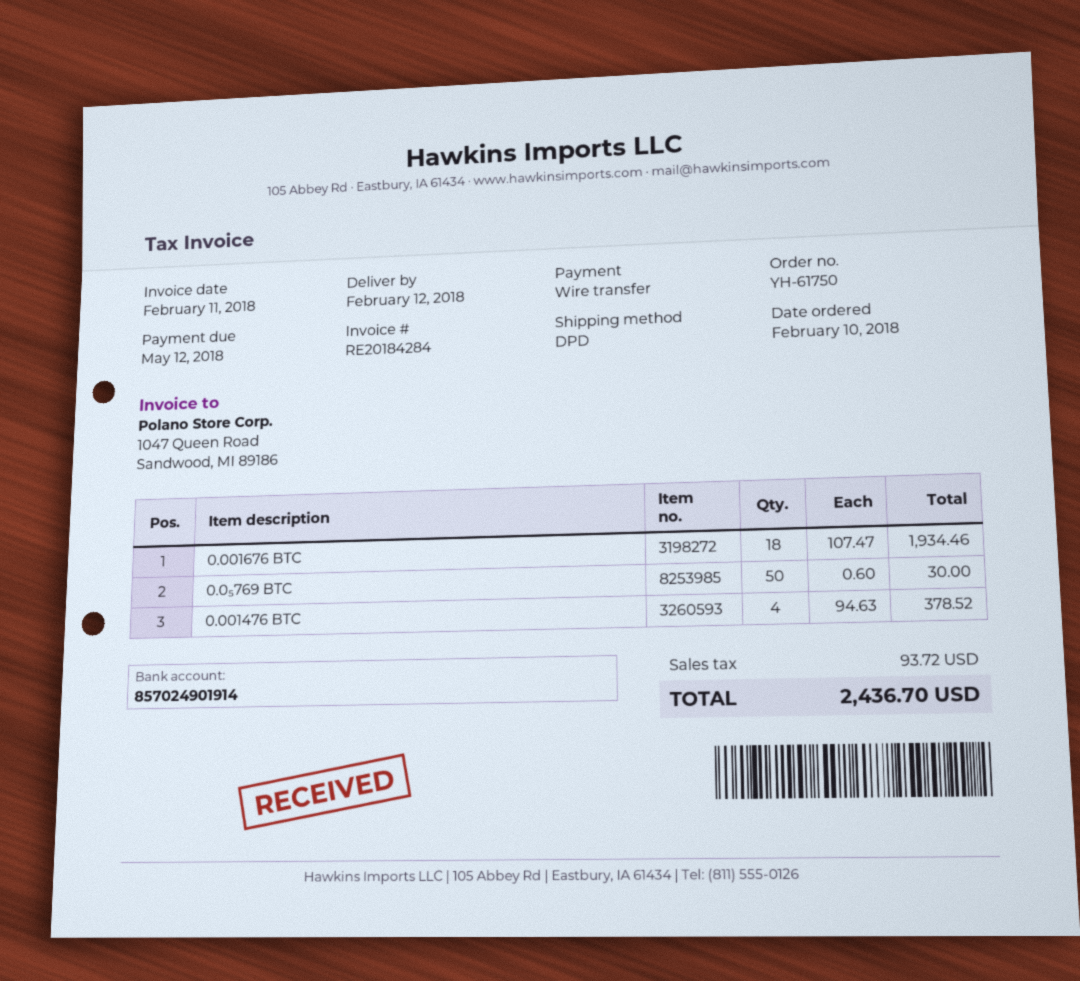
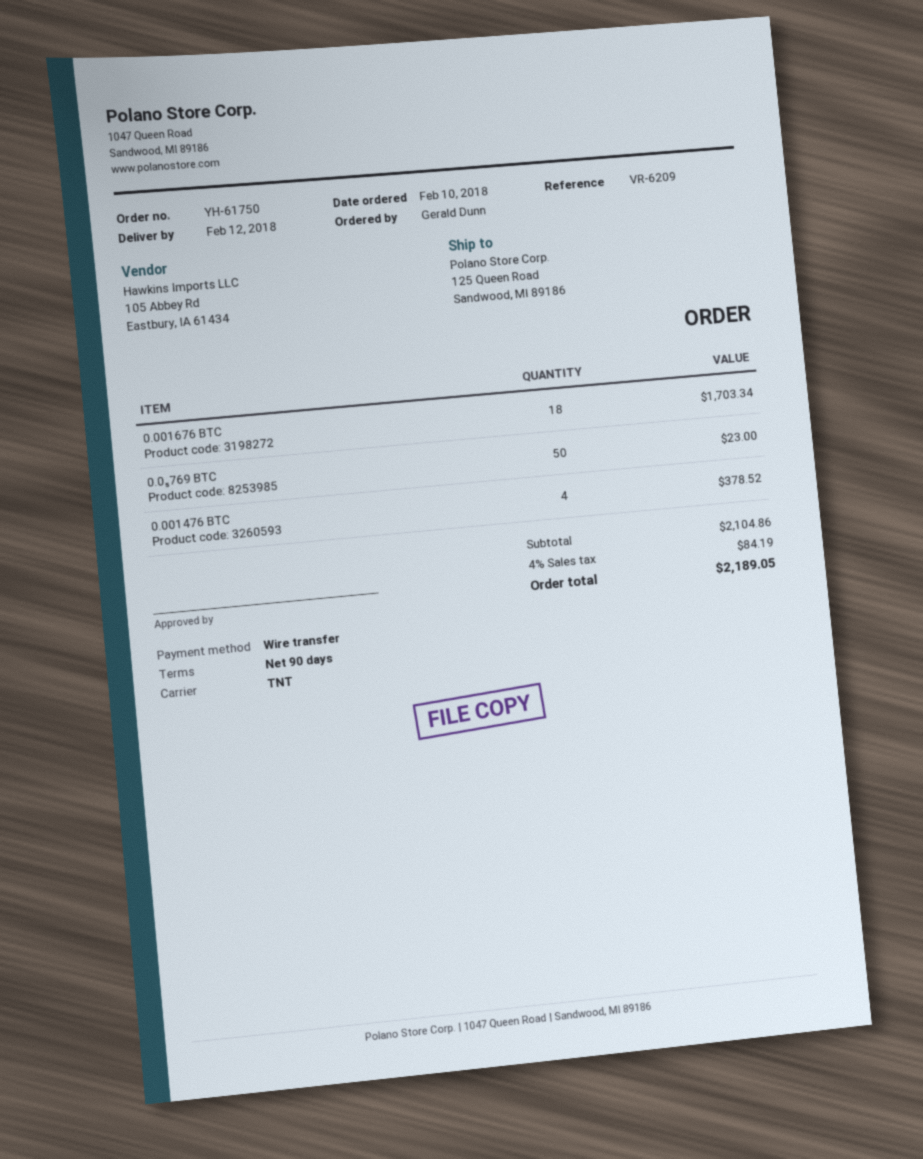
shipping method: DPD -> TNT
0.001676 BTC: 18 for 1934.46 -> 18 for 1703.34
0.0₅769 BTC: 50 for 30.00 -> 50 for 23.00
tax: 93.72 -> 84.19
total: 2436.70 -> 2189.05

